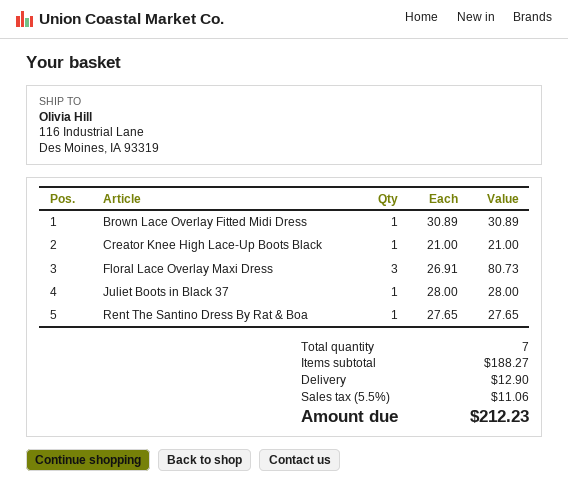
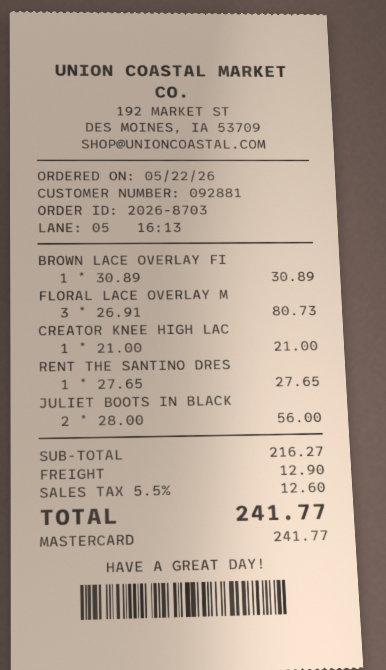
Juliet Boots in Black 37: 1 x 28.00 = 28.00 -> 2 x 28.00 = 56.00
subtotal: 188.27 -> 216.27
tax: 5.5% = 11.06 -> 5.5% = 12.60
total: 212.23 -> 241.77

